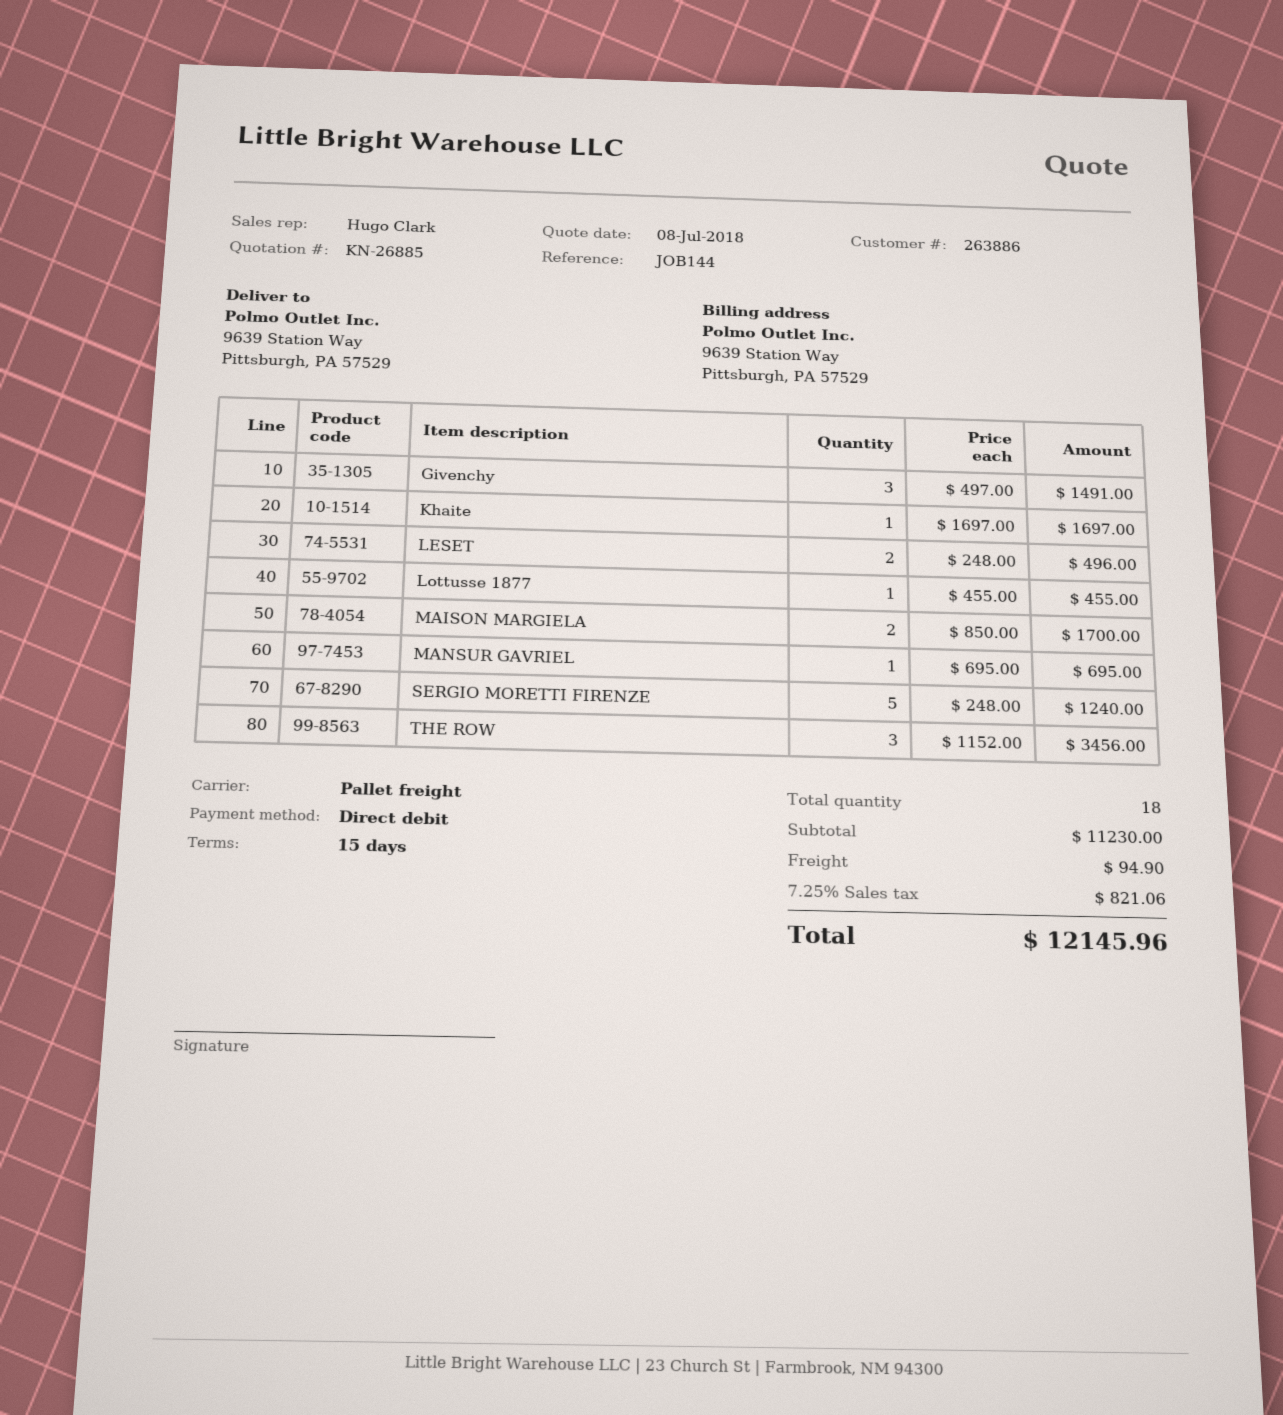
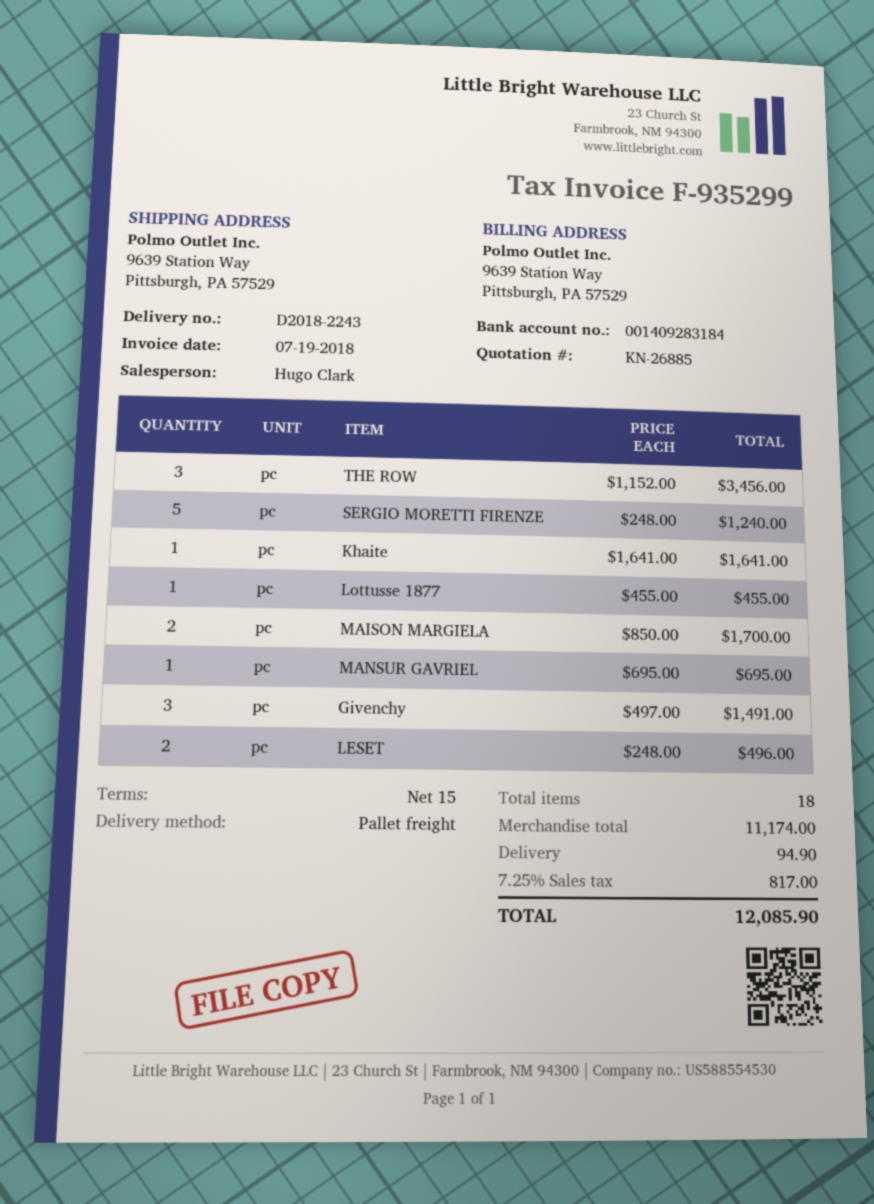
Khaite: 1 x 1697.00 = 1697.00 -> 1 x 1641.00 = 1641.00
subtotal: 11230.00 -> 11174.00
tax: 7.25% = 821.06 -> 7.25% = 817.00
total: 12145.96 -> 12085.90

